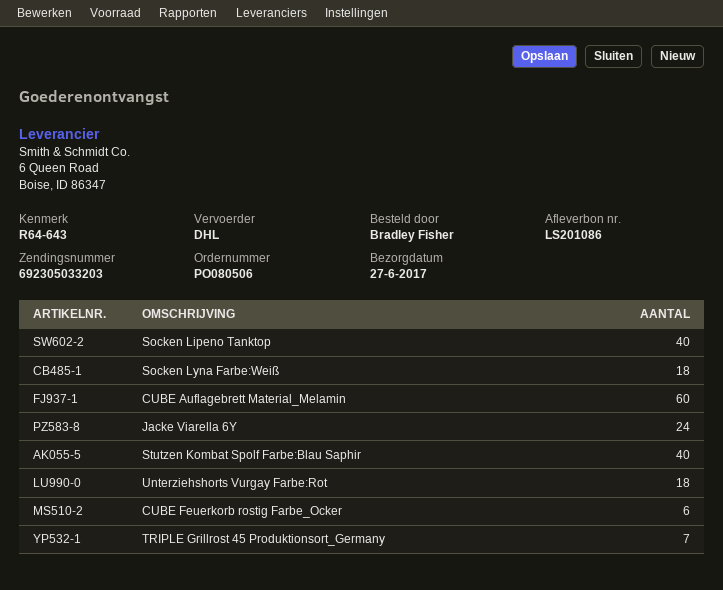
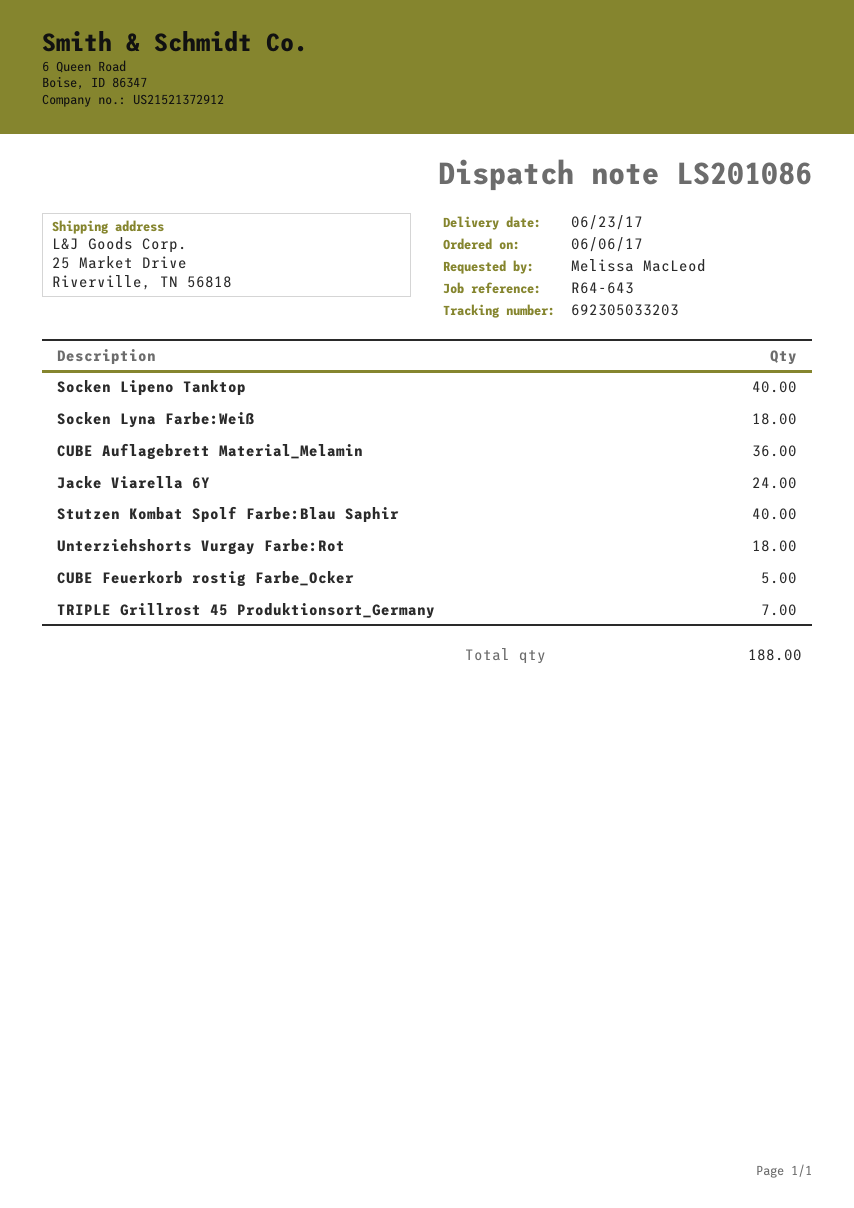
delivery date: 2017-06-27 -> 2017-06-23
ordered by: Bradley Fisher -> Melissa MacLeod
CUBE Auflagebrett Material_Melamin: 60 -> 36
CUBE Feuerkorb rostig Farbe_Ocker: 6 -> 5

